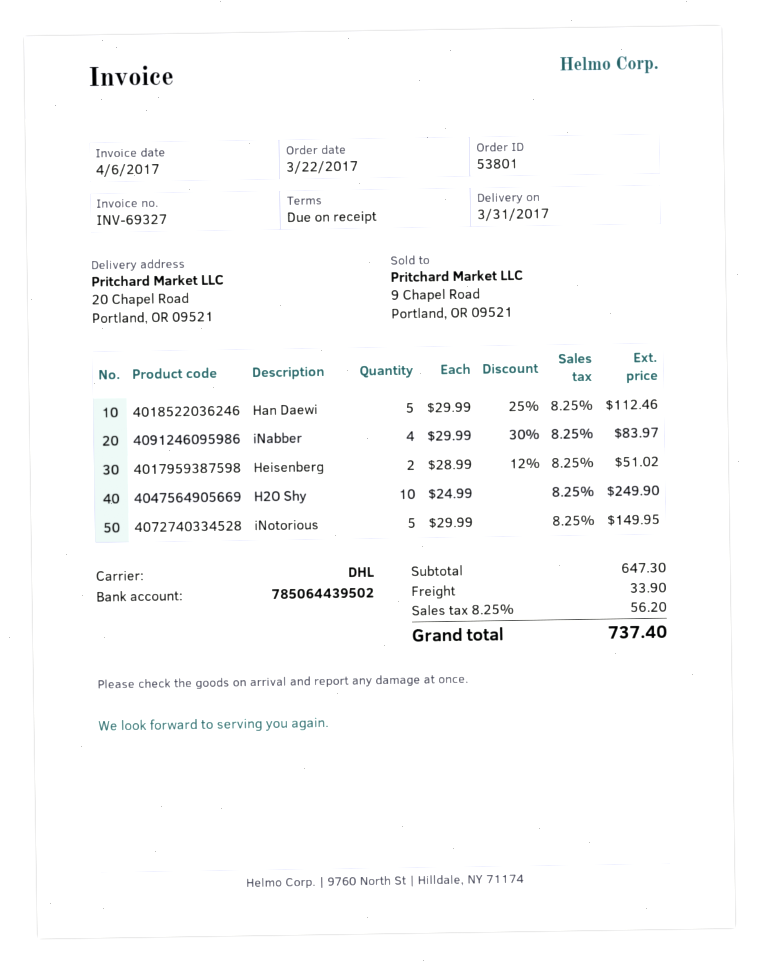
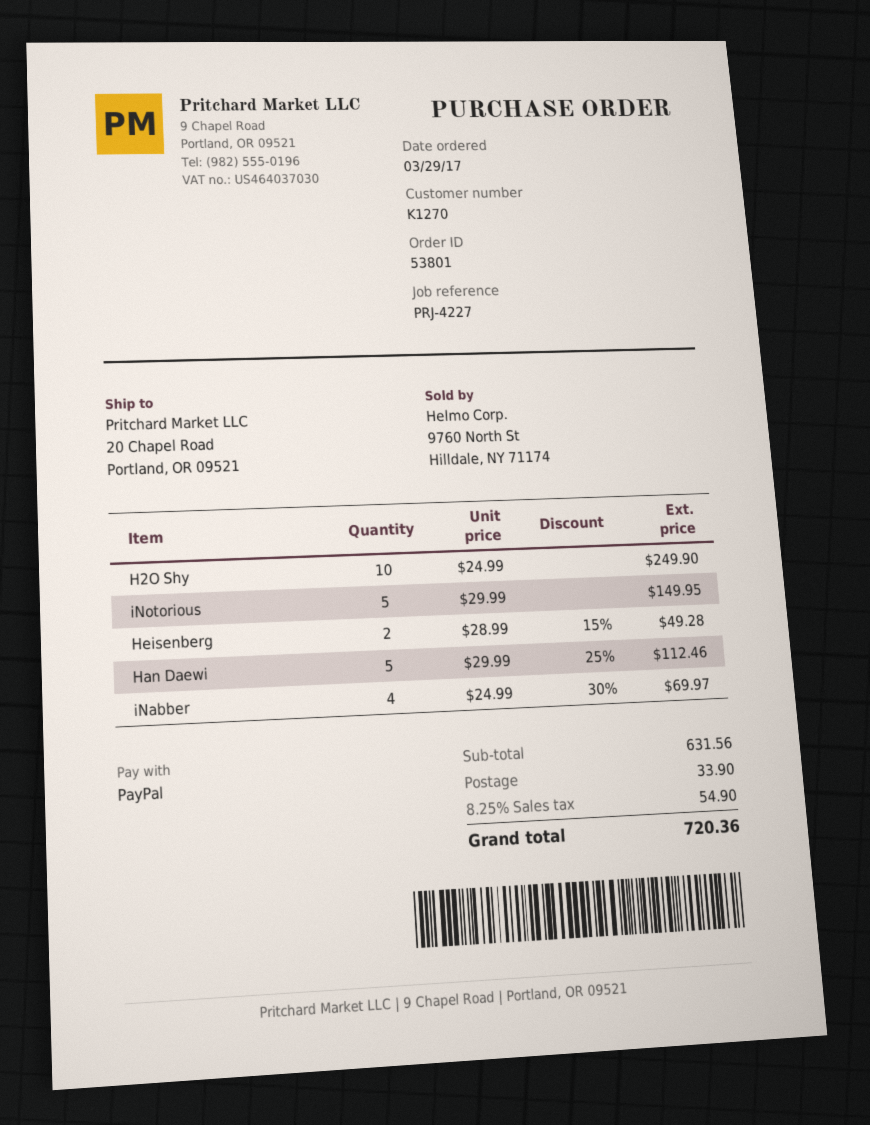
order date: 2017-03-22 -> 2017-03-29
iNabber: 4 x 29.99 - 30% = 83.97 -> 4 x 24.99 - 30% = 69.97
Heisenberg: 2 x 28.99 - 12% = 51.02 -> 2 x 28.99 - 15% = 49.28
subtotal: 647.30 -> 631.56
tax: 8.25% = 56.20 -> 8.25% = 54.90
total: 737.40 -> 720.36

